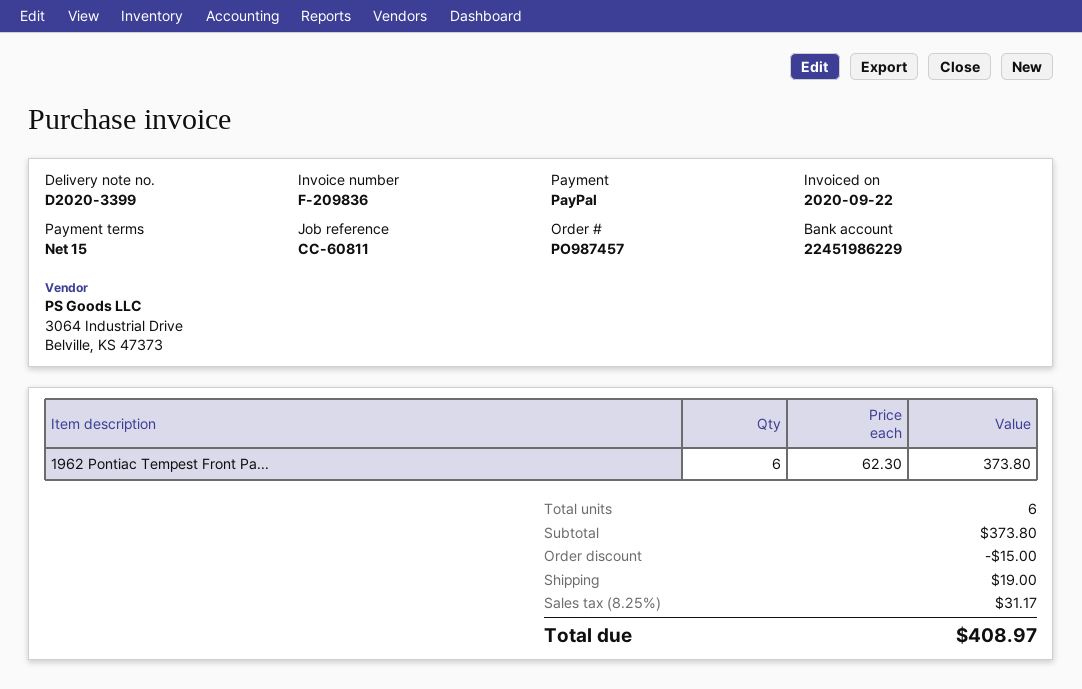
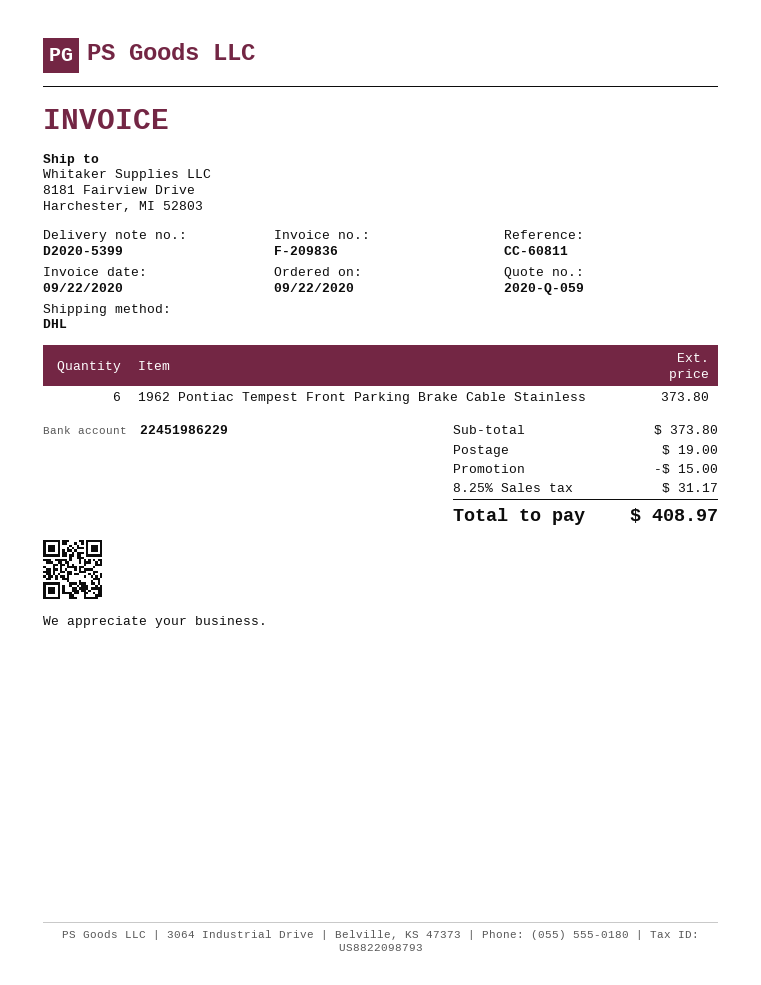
delivery note number: D2020-3399 -> D2020-5399

